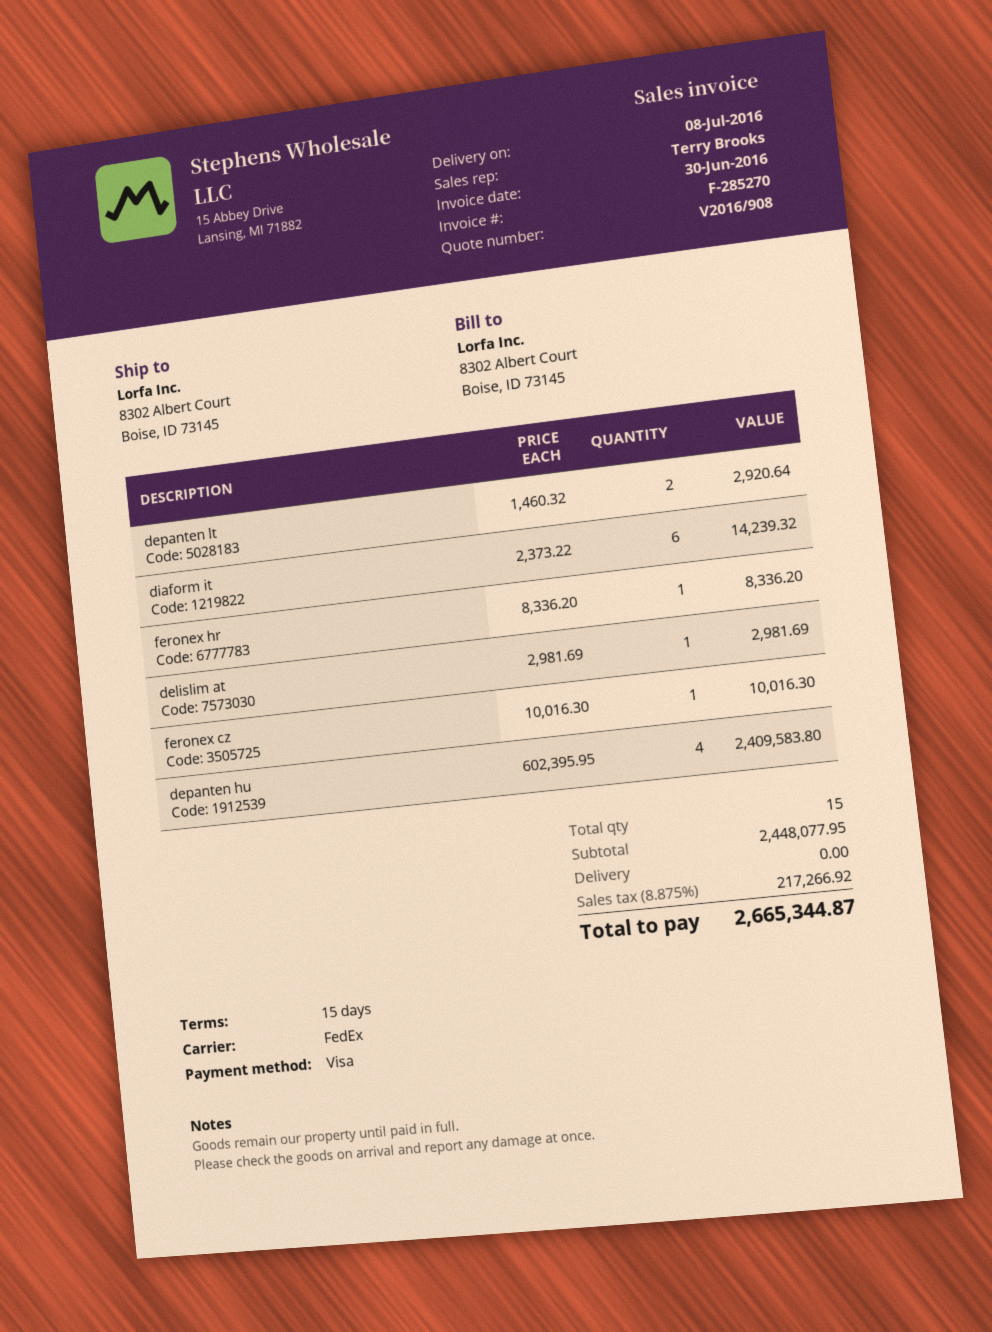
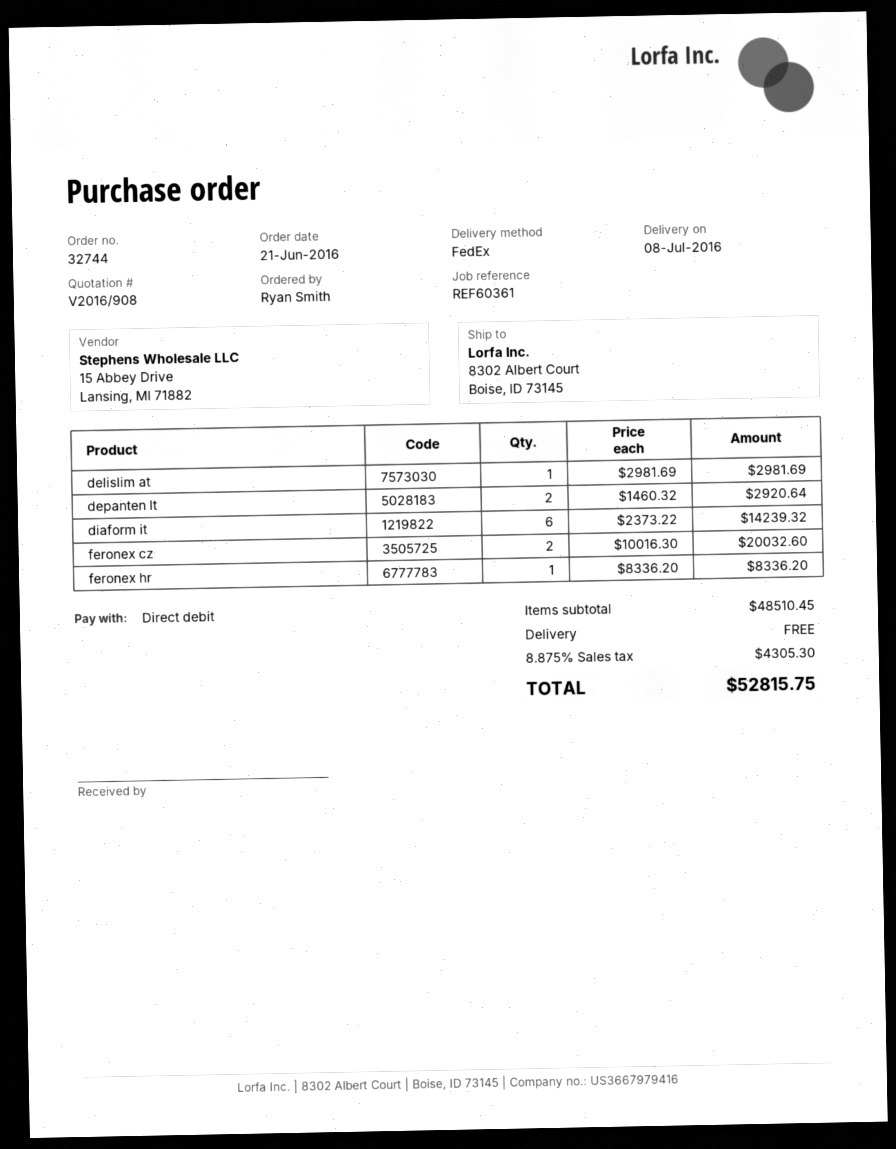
payment method: Visa -> direct debit
feronex cz: 1 x 10016.30 = 10016.30 -> 2 x 10016.30 = 20032.60
depanten hu: 4 x 602395.95 = 2409583.80 -> none
subtotal: 2448077.95 -> 48510.45
tax: 8.875% = 217266.92 -> 8.875% = 4305.30
total: 2665344.87 -> 52815.75

